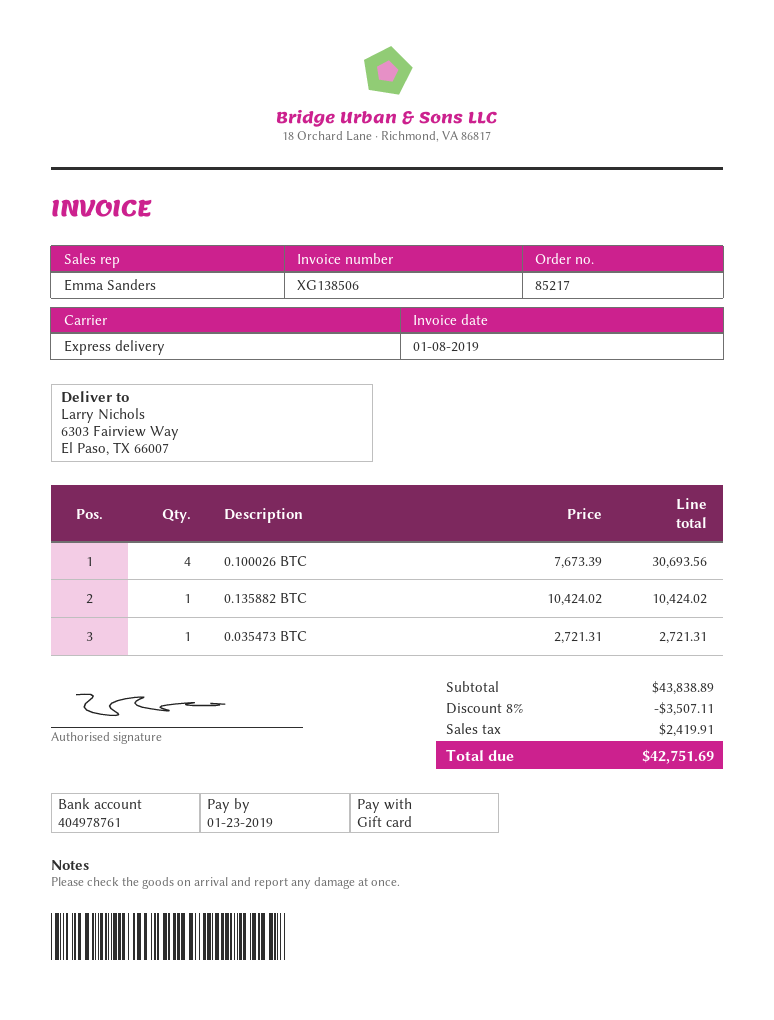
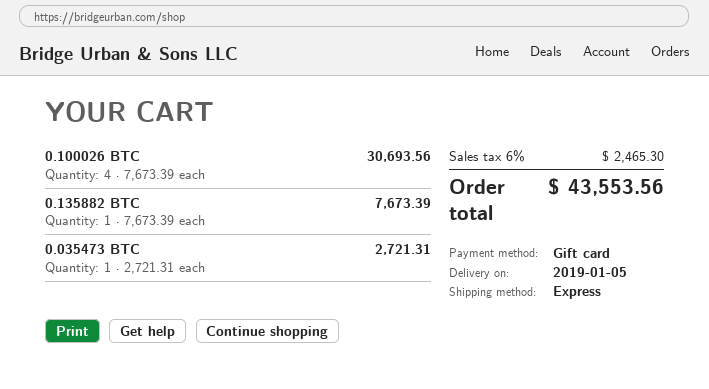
0.135882 BTC: 1 x 10424.02 = 10424.02 -> 1 x 7673.39 = 7673.39
discount: 8% = 3507.11 -> none
tax: 2419.91 -> 2465.30
total: 42751.69 -> 43553.56

